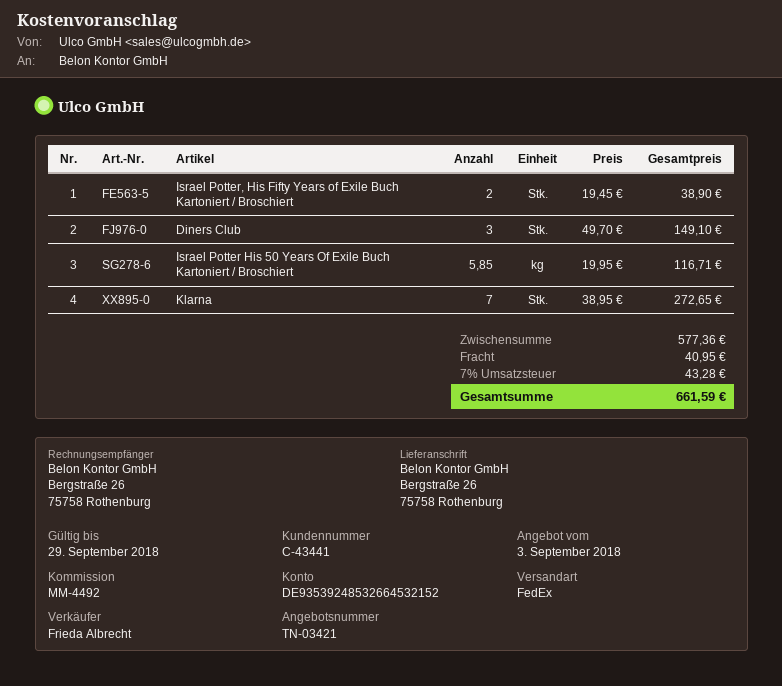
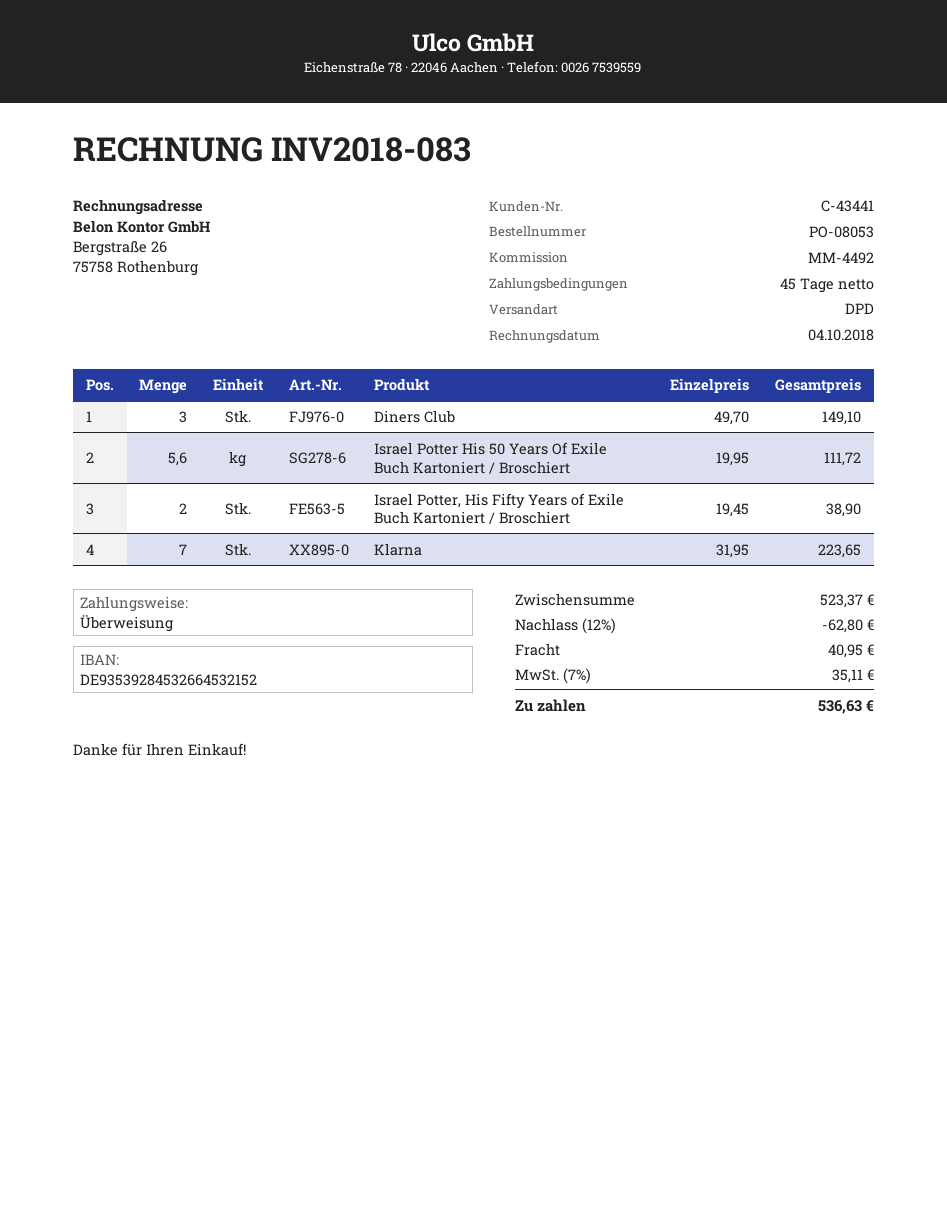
bank account: DE93539248532664532152 -> DE93539284532664532152
shipping method: FedEx -> DPD
Israel Potter His 50 Years Of Exile Buch Kartoniert / Broschiert: 5.85 x 19.95 = 116.71 -> 5.6 x 19.95 = 111.72
Klarna: 7 x 38.95 = 272.65 -> 7 x 31.95 = 223.65
subtotal: 577.36 -> 523.37
discount: none -> 12% = 62.80
tax: 7% = 43.28 -> 7% = 35.11
total: 661.59 -> 536.63

